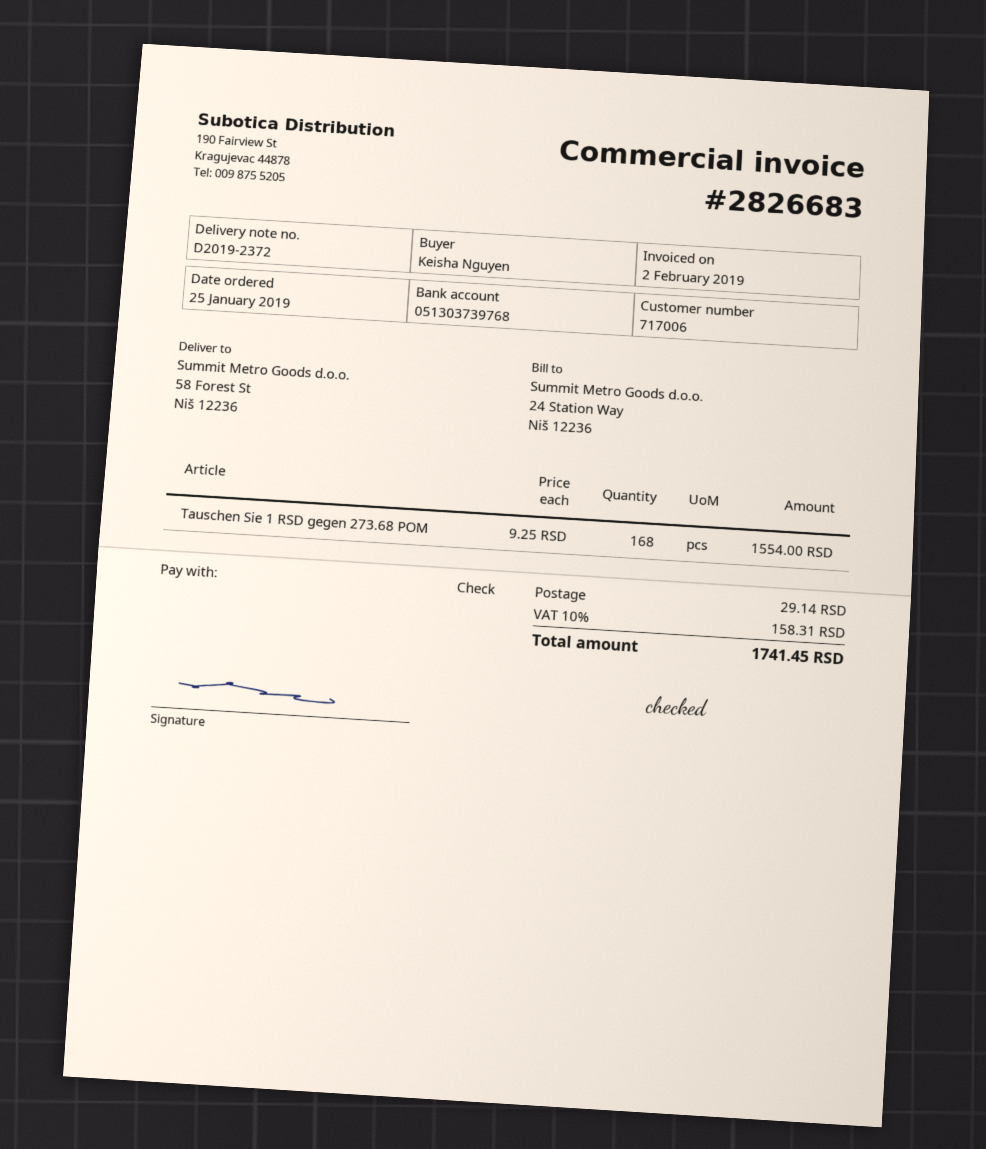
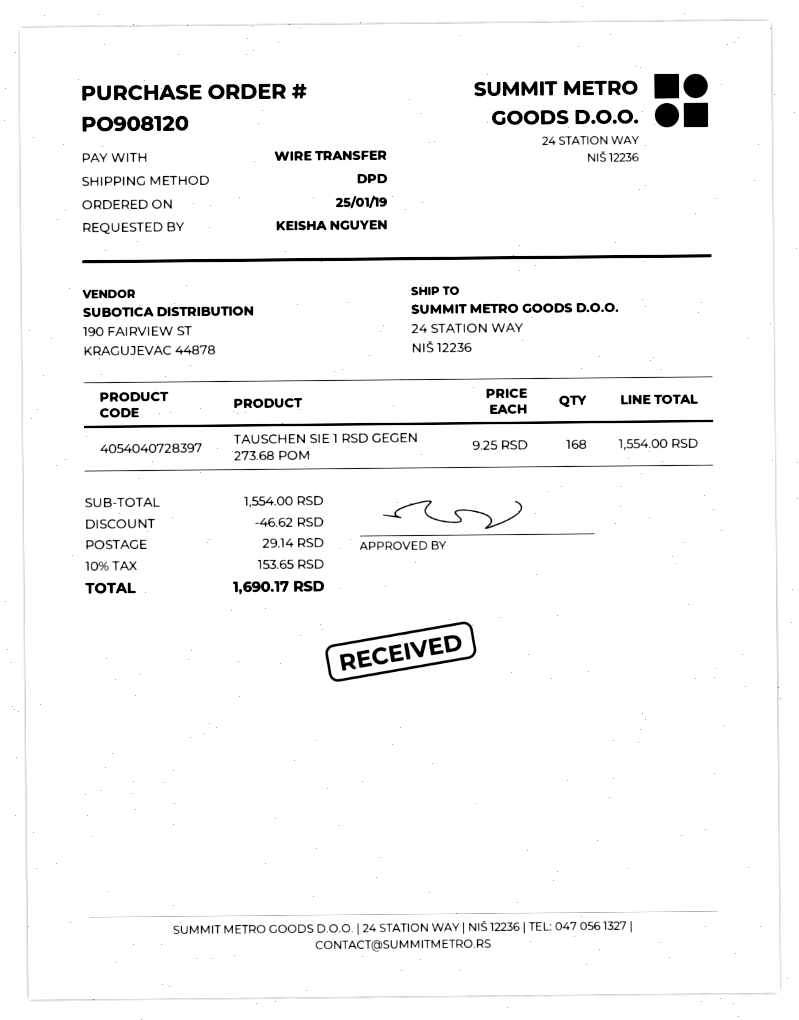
payment method: cheque -> bank transfer
ship to: 58 Forest St, Niš 12236 -> 24 STATION WAY, NIŠ 12236
discount: none -> 46.62
tax: 10% = 158.31 -> 10% = 153.65
total: 1741.45 -> 1690.17

